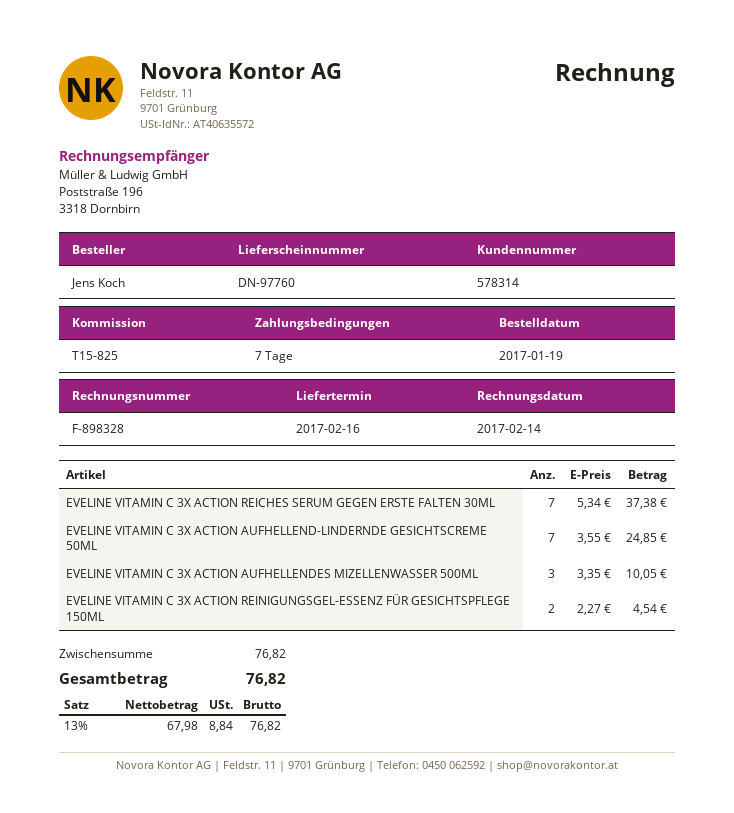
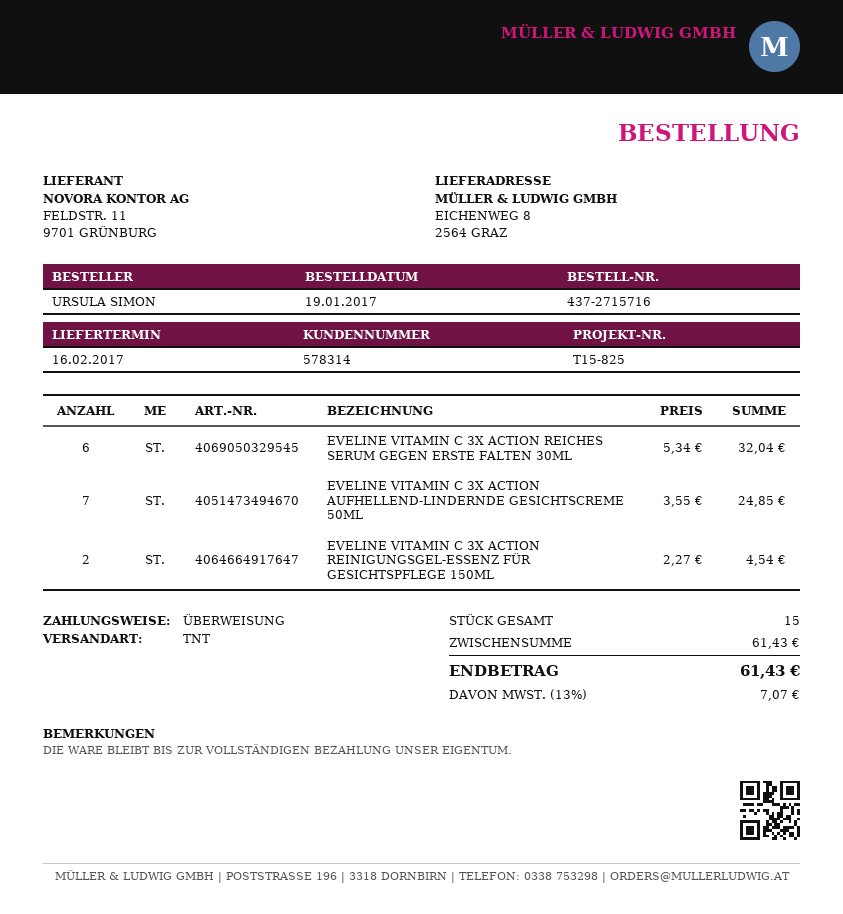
ordered by: Jens Koch -> URSULA SIMON
EVELINE VITAMIN C 3X ACTION REICHES SERUM GEGEN ERSTE FALTEN 30ML: 7 x 5.34 = 37.38 -> 6 x 5.34 = 32.04
EVELINE VITAMIN C 3X ACTION AUFHELLENDES MIZELLENWASSER 500ML: 3 x 3.35 = 10.05 -> none
subtotal: 76.82 -> 61.43
tax: 13% = 8.84 -> 13% = 7.07
total: 76.82 -> 61.43

